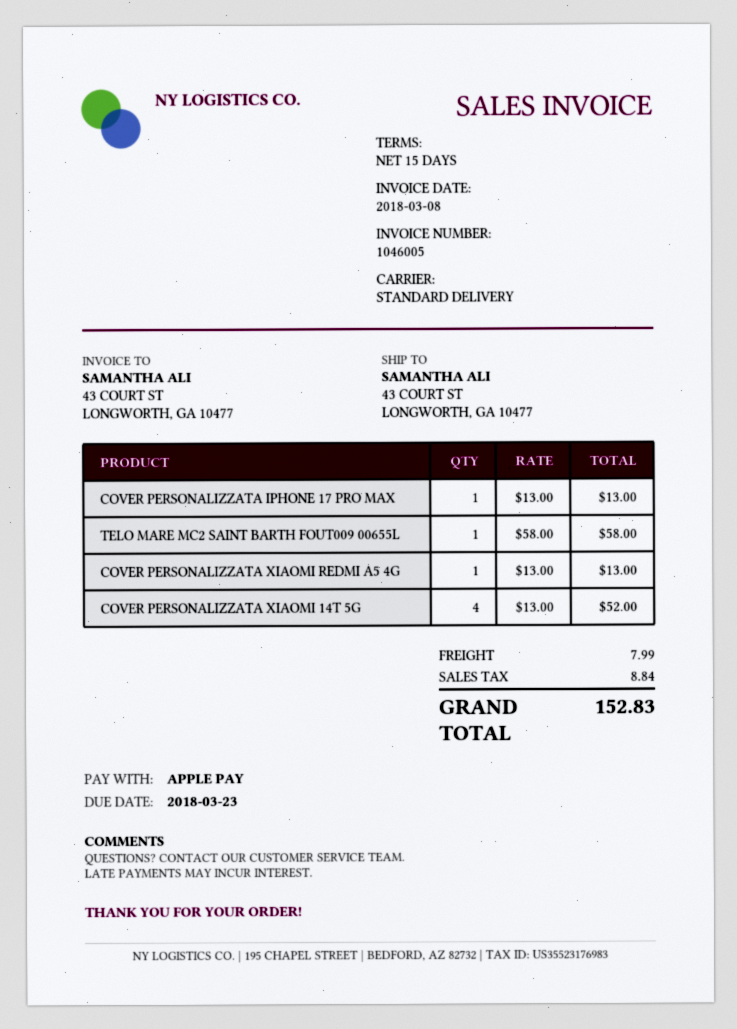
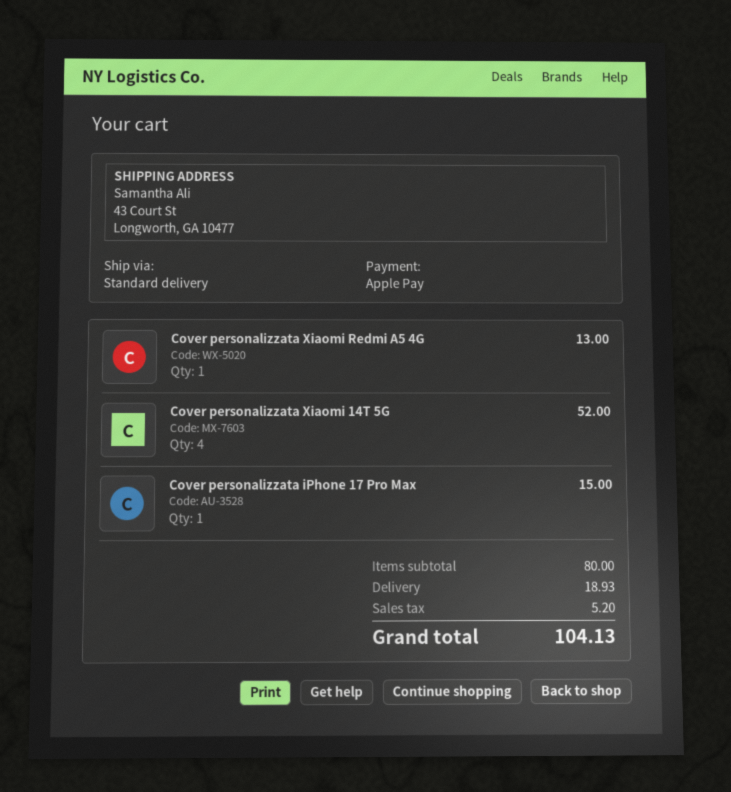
COVER PERSONALIZZATA IPHONE 17 PRO MAX: 1 for 13.00 -> 1 for 15.00
TELO MARE MC2 SAINT BARTH FOUT009 00655L: 1 for 58.00 -> none
shipping: 7.99 -> 18.93
tax: 8.84 -> 5.20
total: 152.83 -> 104.13

